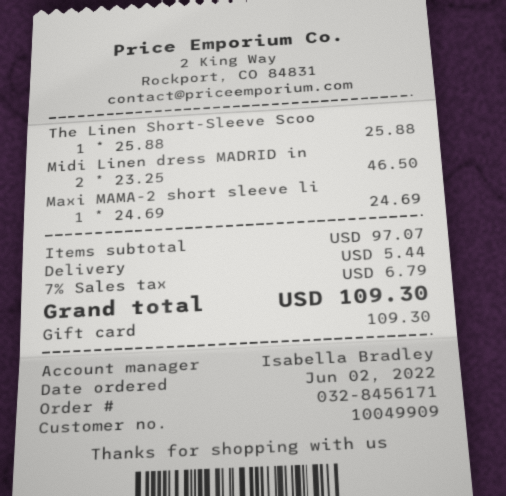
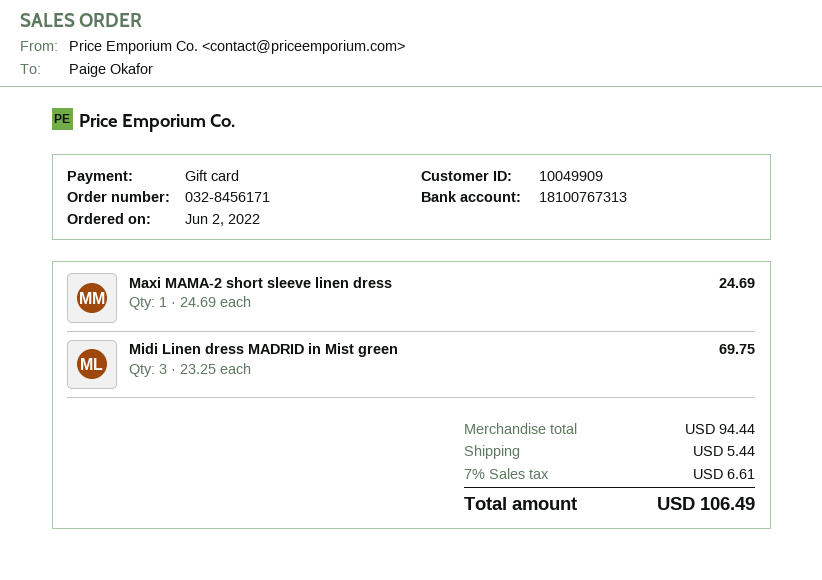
The Linen Short-Sleeve Scoo: 1 x 25.88 = 25.88 -> none
Midi Linen dress MADRID in: 2 x 23.25 = 46.50 -> 3 x 23.25 = 69.75
subtotal: 97.07 -> 94.44
tax: 7% = 6.79 -> 7% = 6.61
total: 109.30 -> 106.49

